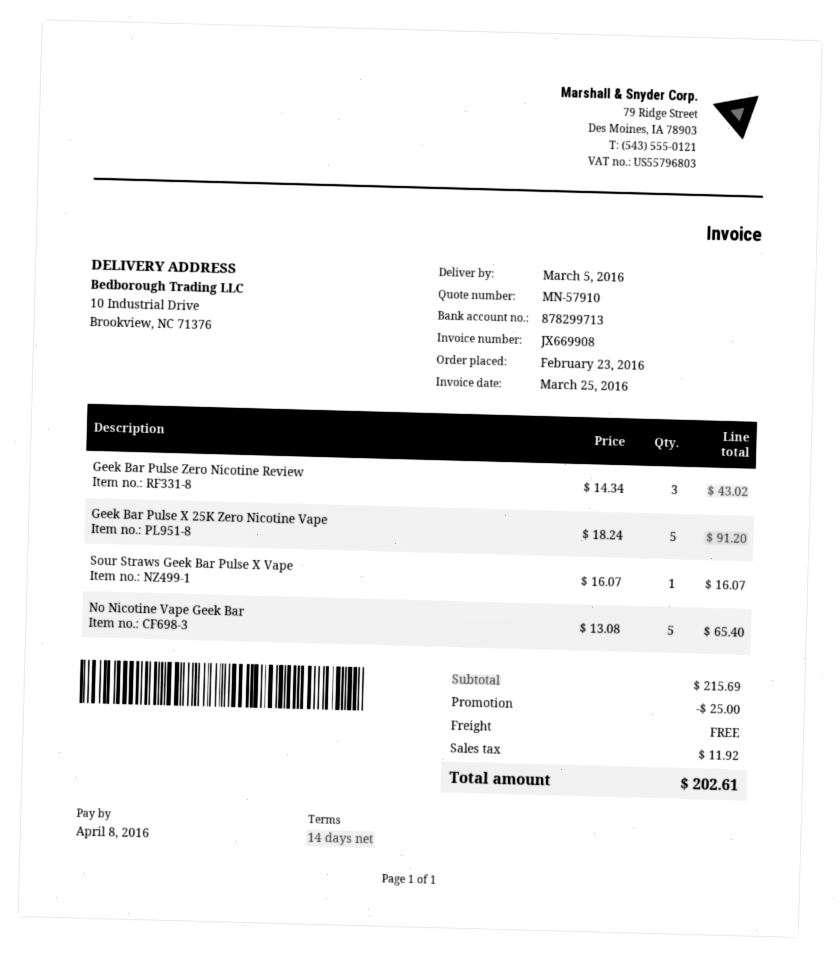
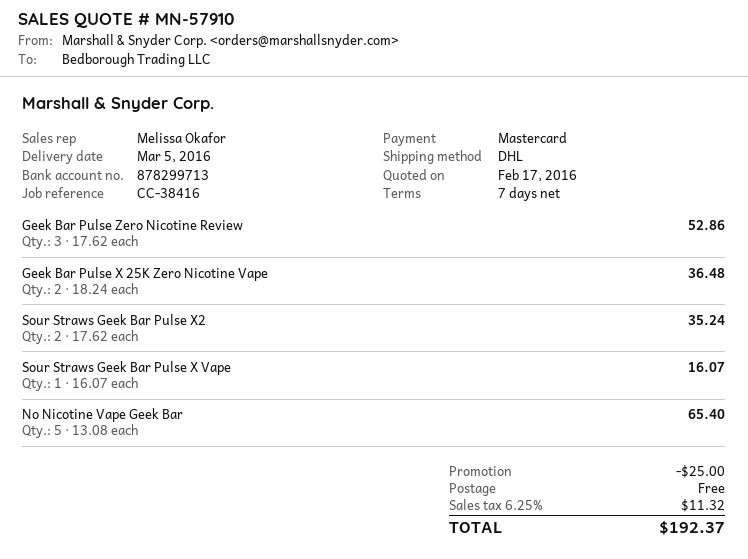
payment terms: 14 days -> 7 days
Geek Bar Pulse Zero Nicotine Review: 3 x 14.34 = 43.02 -> 3 x 17.62 = 52.86
Geek Bar Pulse X 25K Zero Nicotine Vape: 5 x 18.24 = 91.20 -> 2 x 18.24 = 36.48
Sour Straws Geek Bar Pulse X2: none -> 2 x 17.62 = 35.24
tax: 11.92 -> 11.32
total: 202.61 -> 192.37

